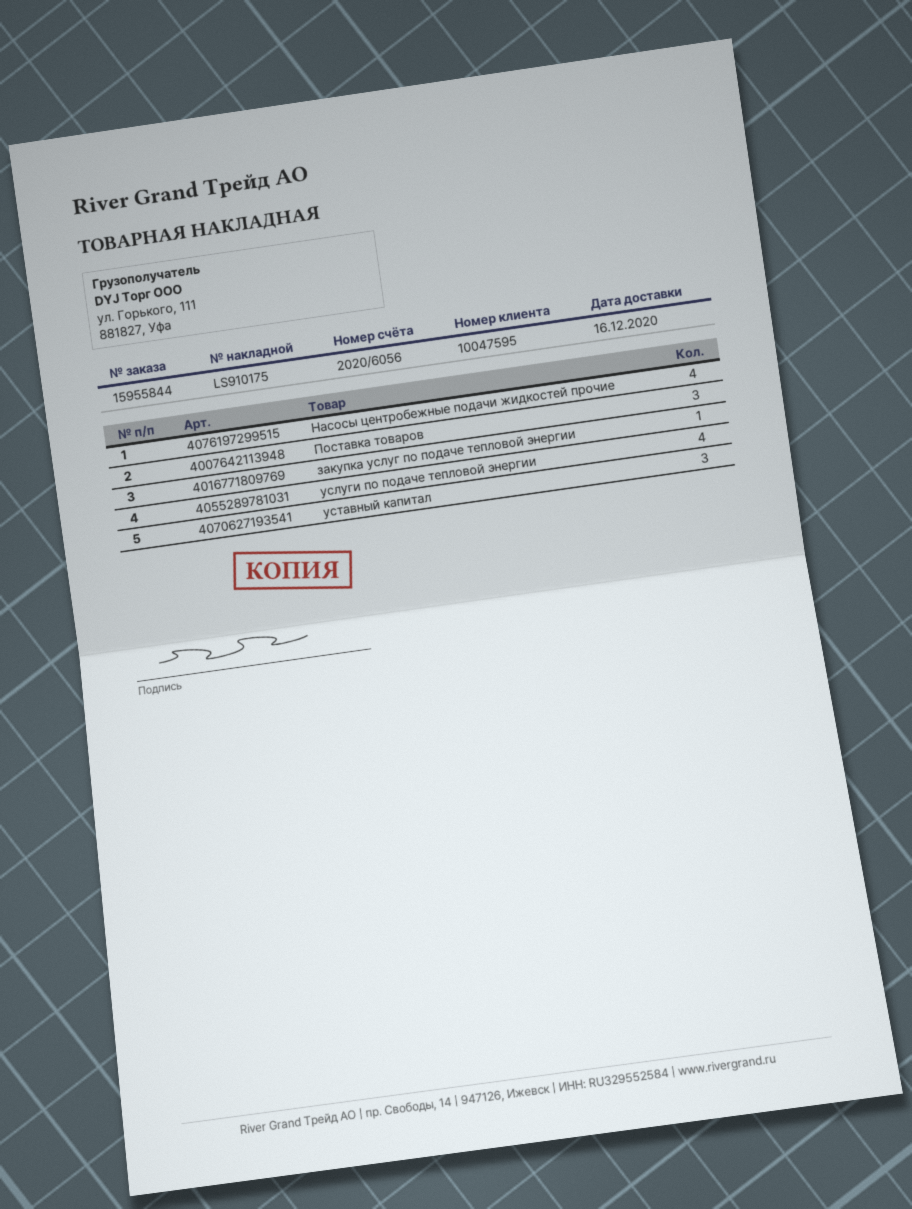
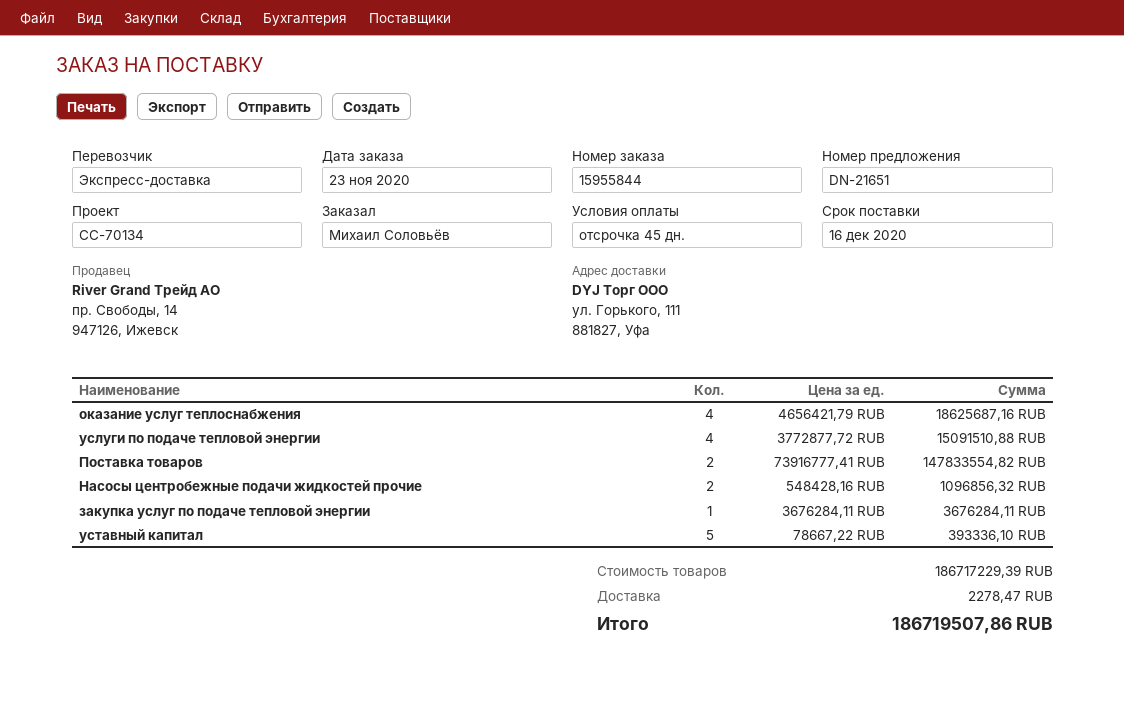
Насосы центробежные подачи жидкостей прочие: 4 -> 2
Поставка товаров: 3 -> 2
уставный капитал: 3 -> 5
оказание услуг теплоснабжения: none -> 4

